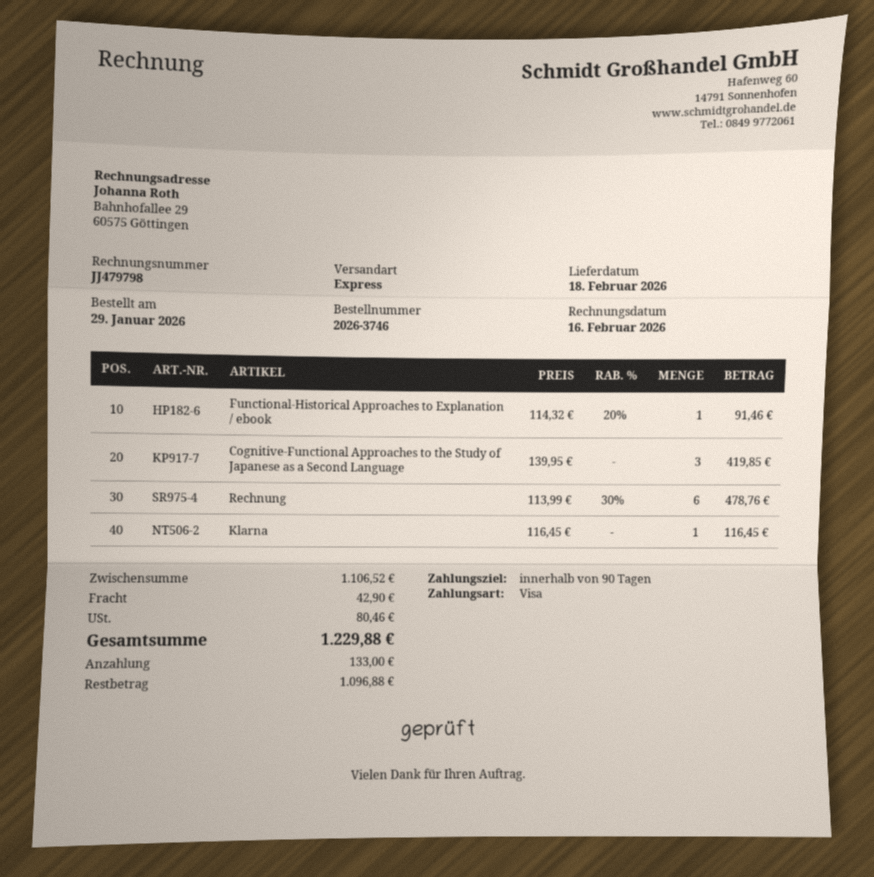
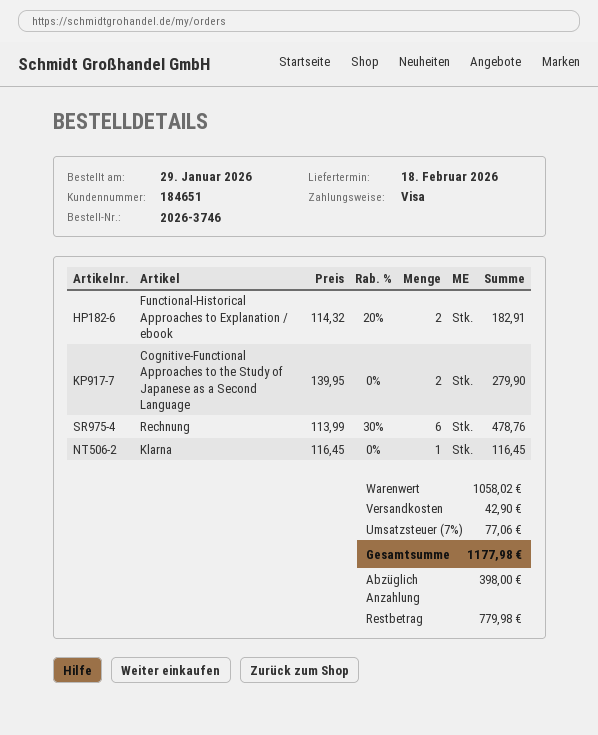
Functional-Historical Approaches to Explanation / ebook: 1 x 114.32 - 20% = 91.46 -> 2 x 114.32 - 20% = 182.91
Cognitive-Functional Approaches to the Study of Japanese as a Second Language: 3 x 139.95 = 419.85 -> 2 x 139.95 = 279.90
subtotal: 1106.52 -> 1058.02
tax: 80.46 -> 77.06
total: 1229.88 -> 1177.98
deposit: 133.00 -> 398.00
balance: 1096.88 -> 779.98

